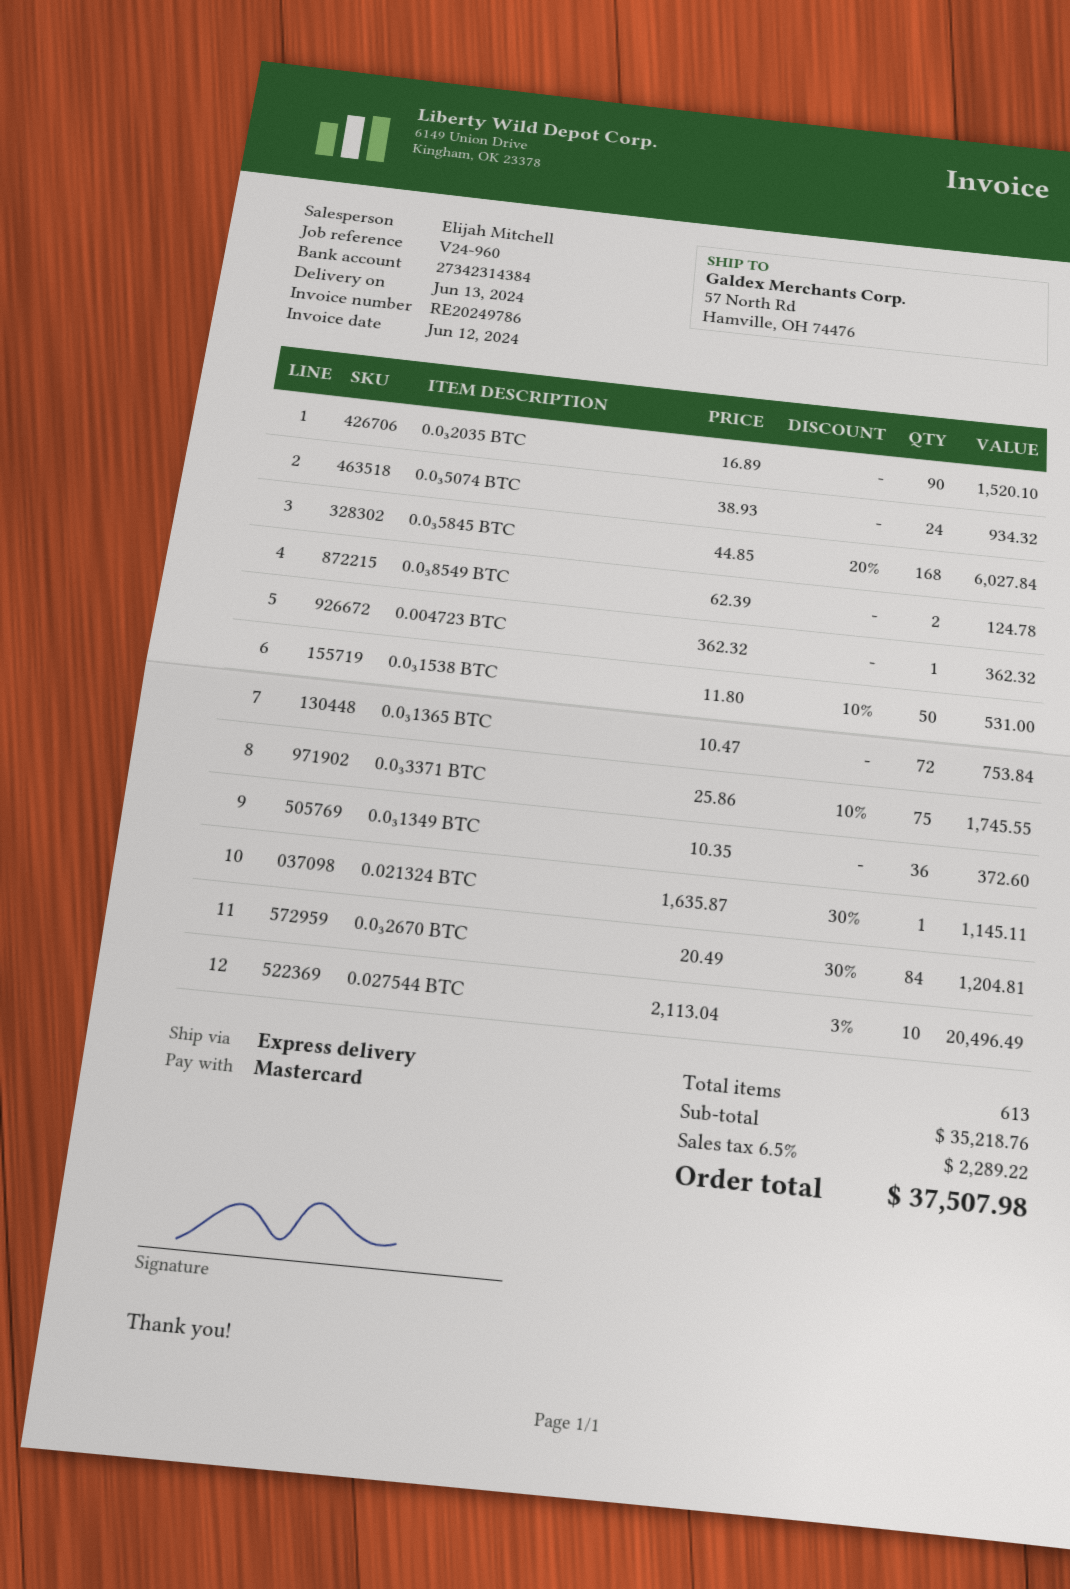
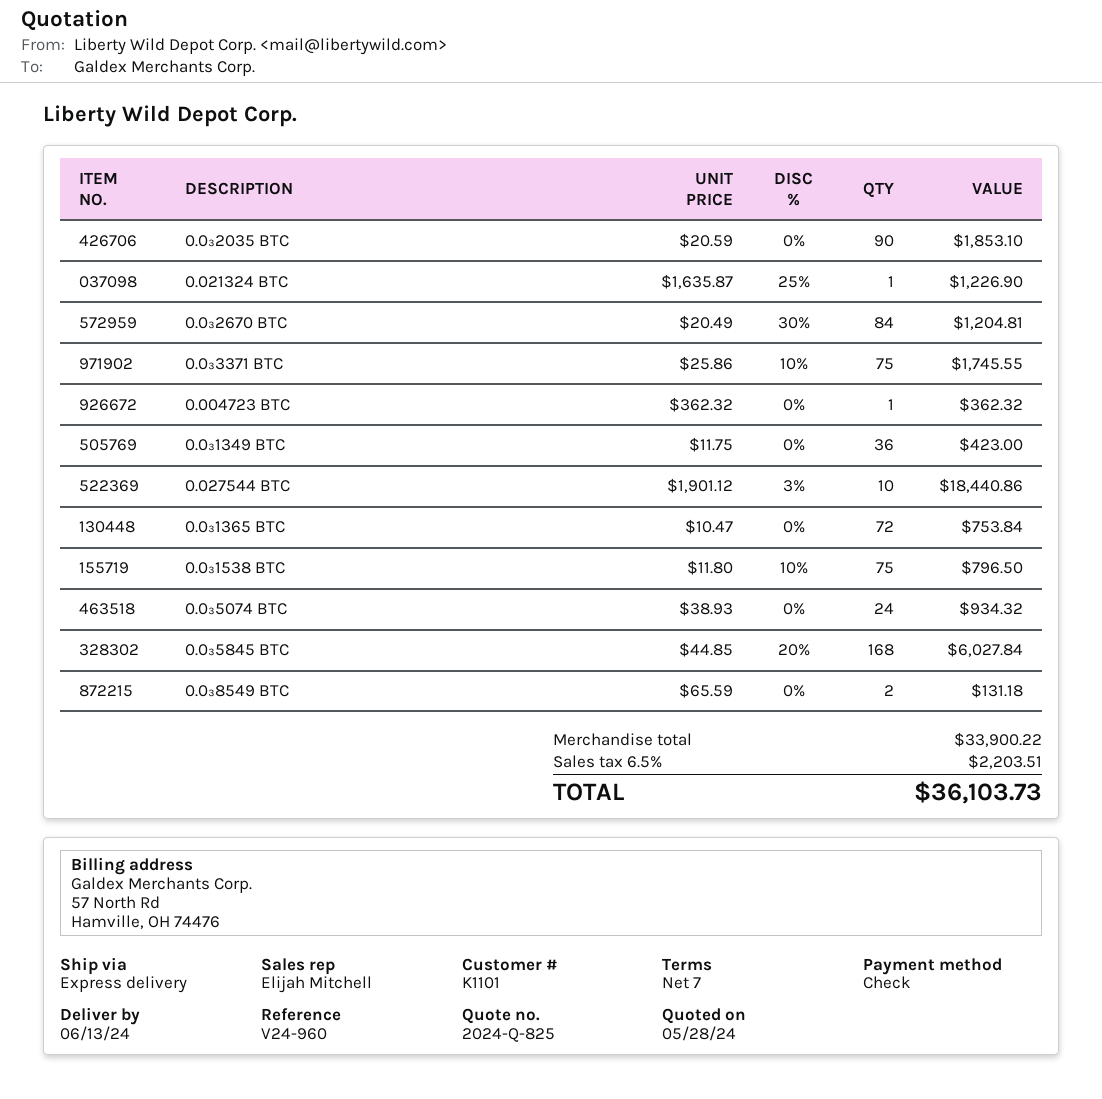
payment method: Mastercard -> cheque
0.0₃2035 BTC: 90 x 16.89 = 1520.10 -> 90 x 20.59 = 1853.10
0.0₃8549 BTC: 2 x 62.39 = 124.78 -> 2 x 65.59 = 131.18
0.0₃1538 BTC: 50 x 11.80 - 10% = 531.00 -> 75 x 11.80 - 10% = 796.50
0.0₃1349 BTC: 36 x 10.35 = 372.60 -> 36 x 11.75 = 423.00
0.021324 BTC: 1 x 1635.87 - 30% = 1145.11 -> 1 x 1635.87 - 25% = 1226.90
0.027544 BTC: 10 x 2113.04 - 3% = 20496.49 -> 10 x 1901.12 - 3% = 18440.86
subtotal: 35218.76 -> 33900.22
tax: 6.5% = 2289.22 -> 6.5% = 2203.51
total: 37507.98 -> 36103.73

